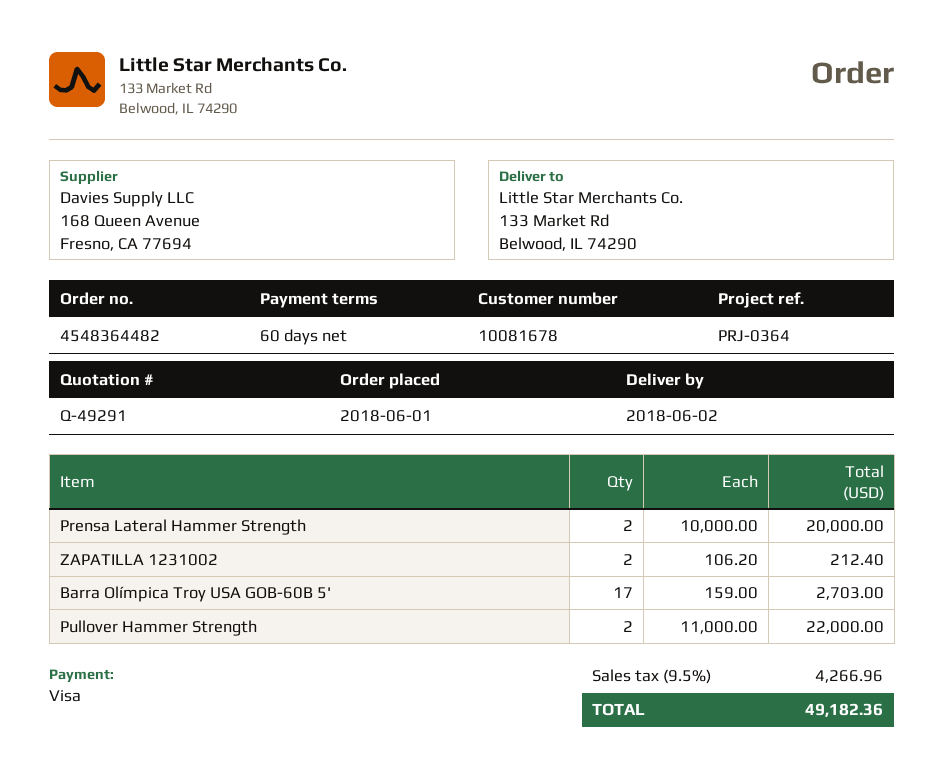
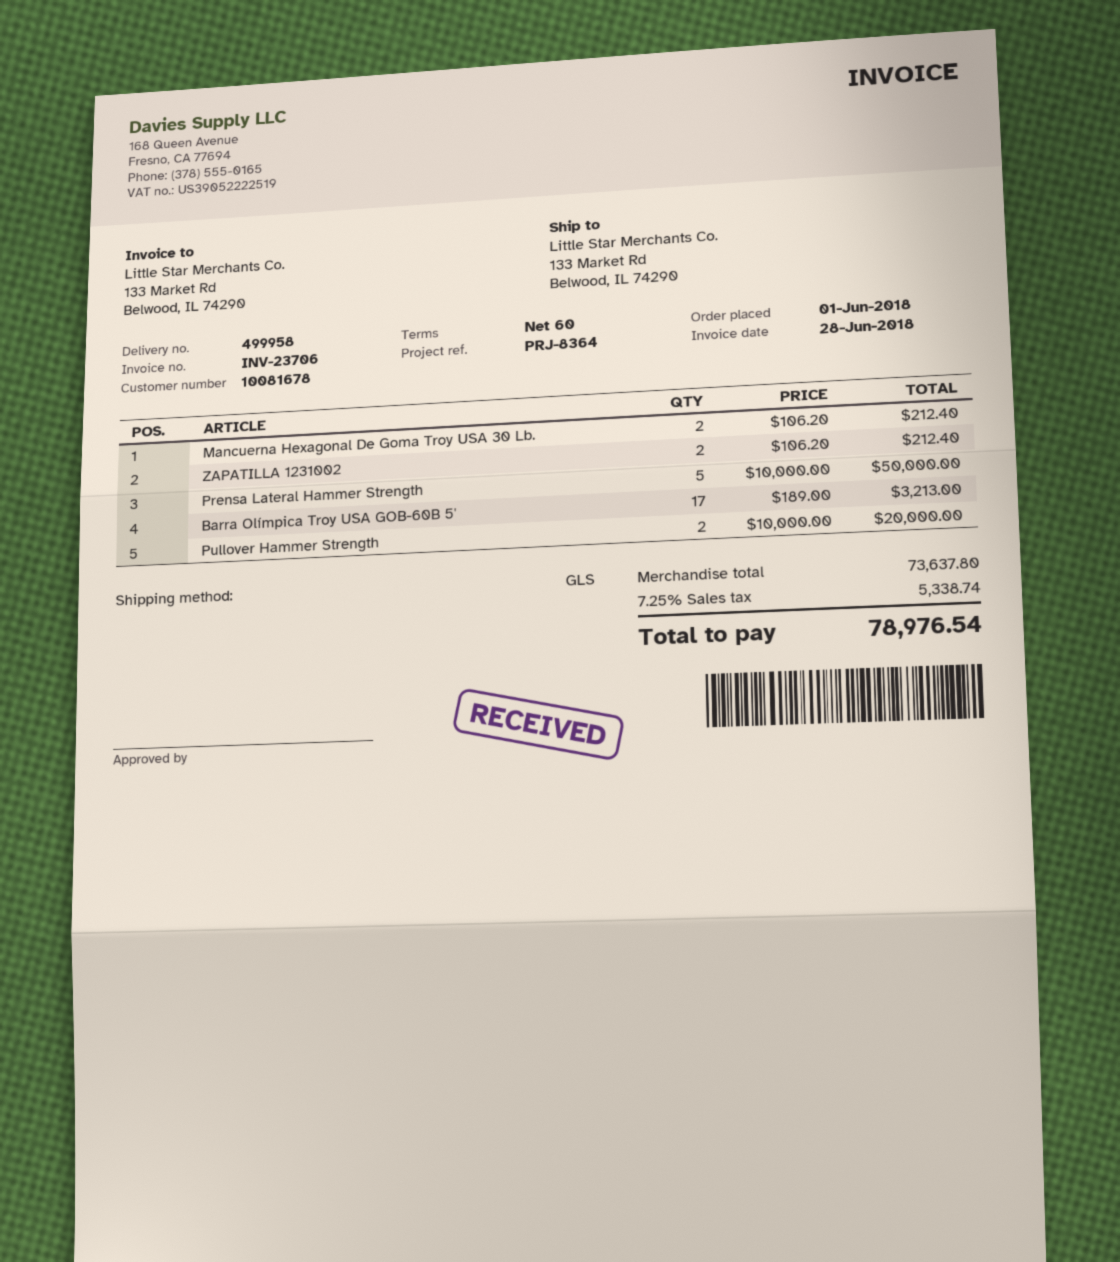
reference: PRJ-0364 -> PRJ-8364
Prensa Lateral Hammer Strength: 2 x 10000.00 = 20000.00 -> 5 x 10000.00 = 50000.00
Barra Olímpica Troy USA GOB-60B 5': 17 x 159.00 = 2703.00 -> 17 x 189.00 = 3213.00
Pullover Hammer Strength: 2 x 11000.00 = 22000.00 -> 2 x 10000.00 = 20000.00
Mancuerna Hexagonal De Goma Troy USA 30 Lb.: none -> 2 x 106.20 = 212.40
tax: 9.5% = 4266.96 -> 7.25% = 5338.74
total: 49182.36 -> 78976.54

